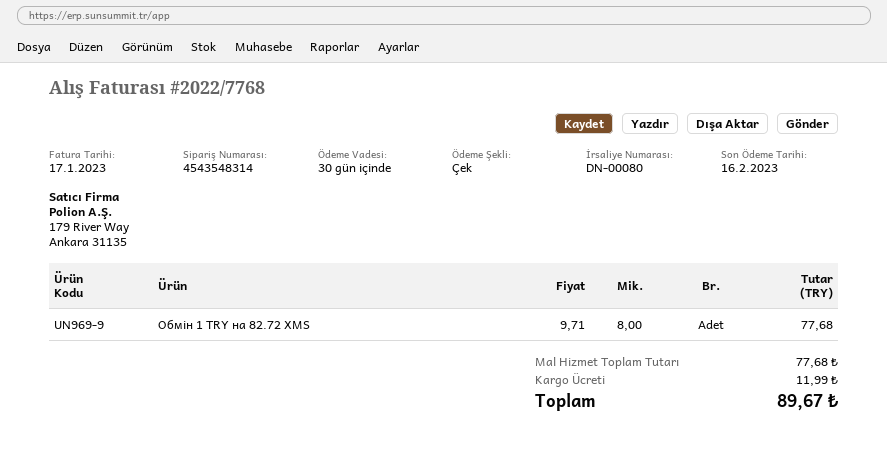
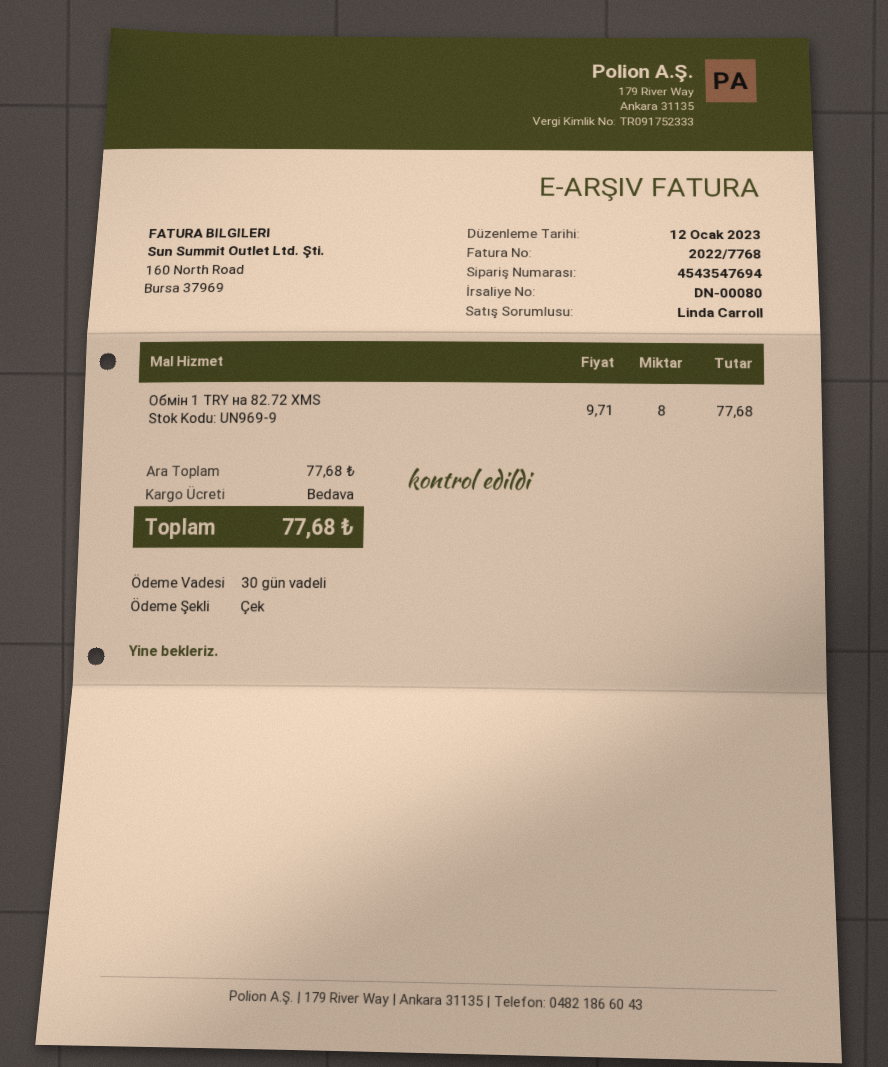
order number: 4543548314 -> 4543547694
invoice date: 2023-01-17 -> 2023-01-12
shipping: 11.99 -> 0.00
total: 89.67 -> 77.68

